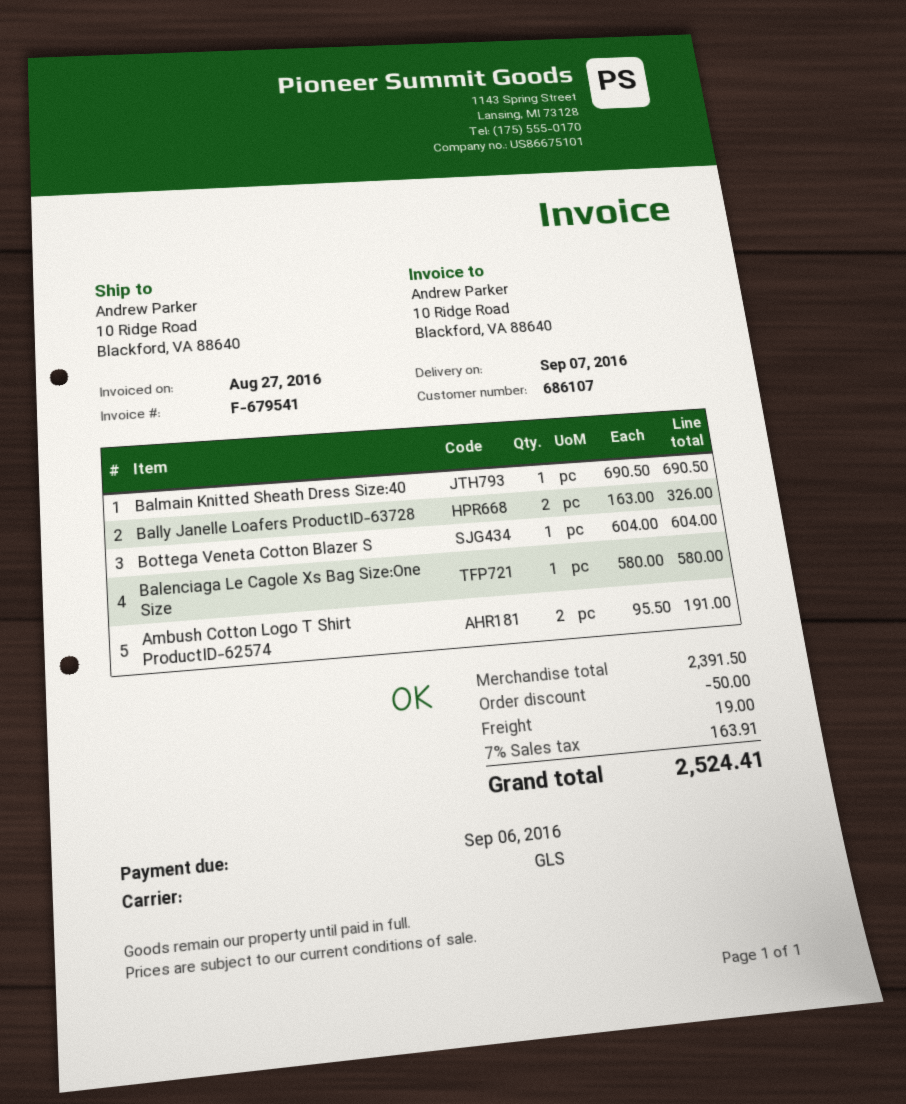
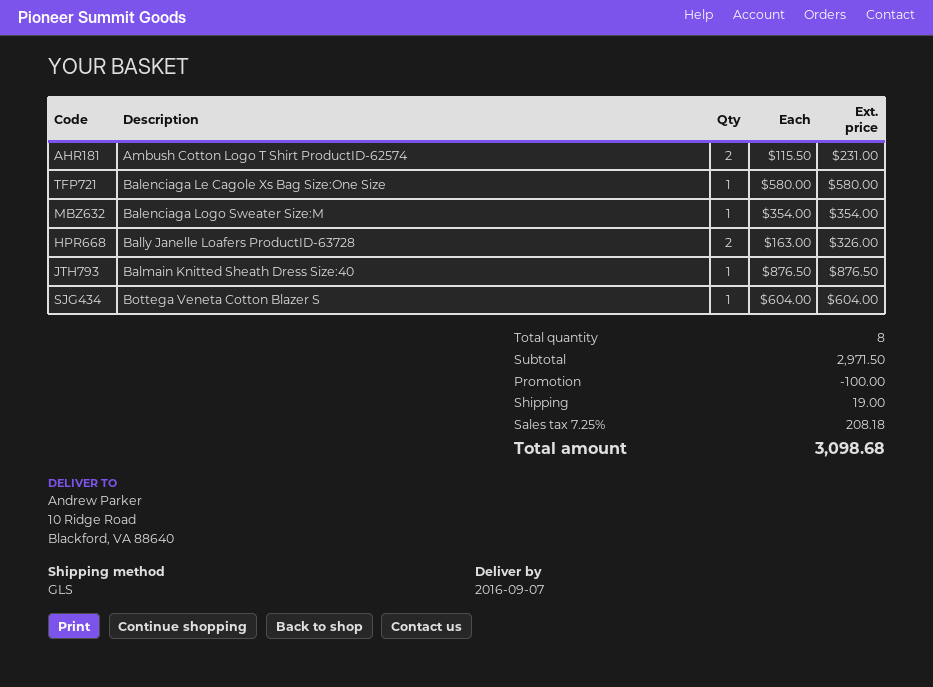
Balmain Knitted Sheath Dress Size:40: 1 x 690.50 = 690.50 -> 1 x 876.50 = 876.50
Ambush Cotton Logo T Shirt ProductID-62574: 2 x 95.50 = 191.00 -> 2 x 115.50 = 231.00
Balenciaga Logo Sweater Size:M: none -> 1 x 354.00 = 354.00
subtotal: 2391.50 -> 2971.50
discount: 50.00 -> 100.00
tax: 7% = 163.91 -> 7.25% = 208.18
total: 2524.41 -> 3098.68

